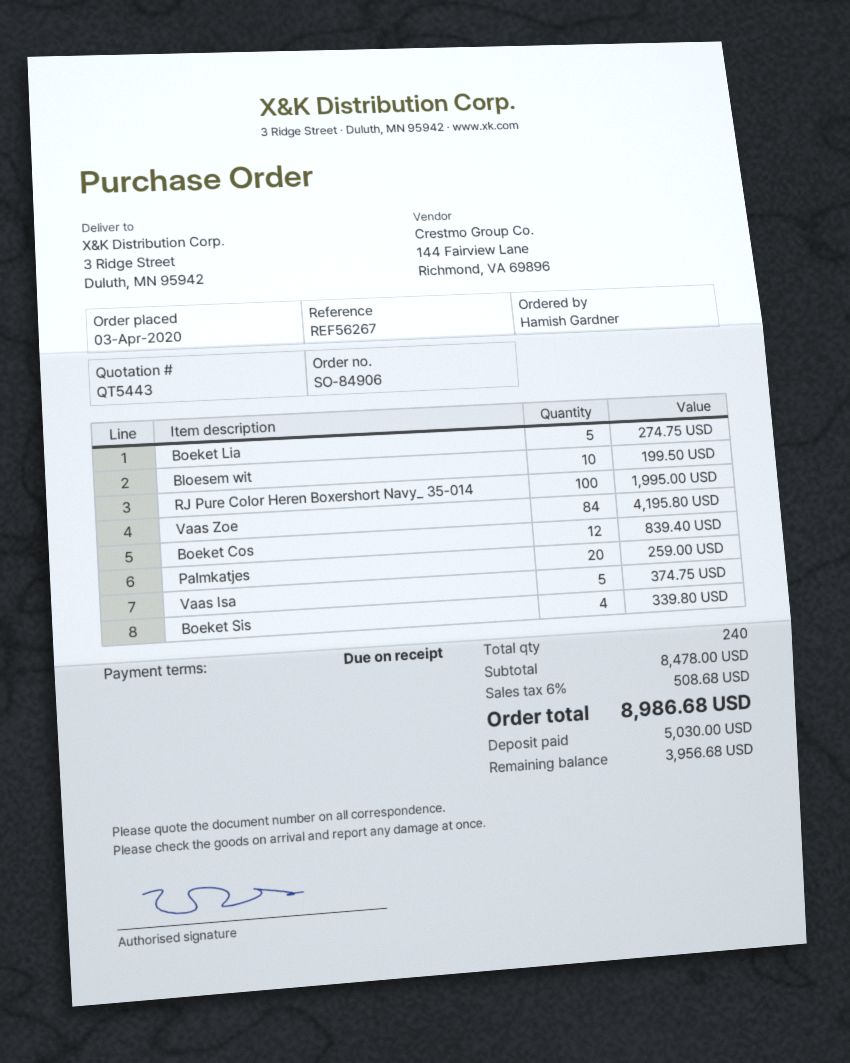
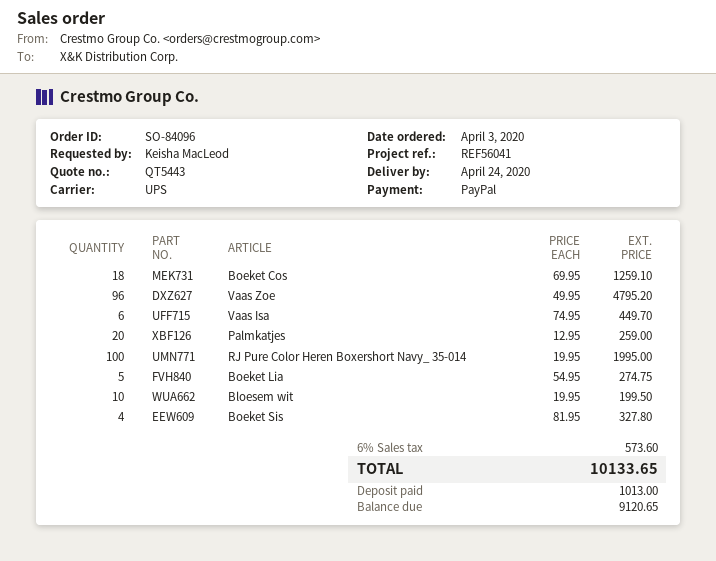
order number: SO-84906 -> SO-84096
reference: REF56267 -> REF56041
ordered by: Hamish Gardner -> Keisha MacLeod
Vaas Zoe: 84 for 4195.80 -> 96 for 4795.20
Boeket Cos: 12 for 839.40 -> 18 for 1259.10
Vaas Isa: 5 for 374.75 -> 6 for 449.70
Boeket Sis: 4 for 339.80 -> 4 for 327.80
tax: 6% = 508.68 -> 6% = 573.60
total: 8986.68 -> 10133.65
deposit: 5030.00 -> 1013.00
balance: 3956.68 -> 9120.65

